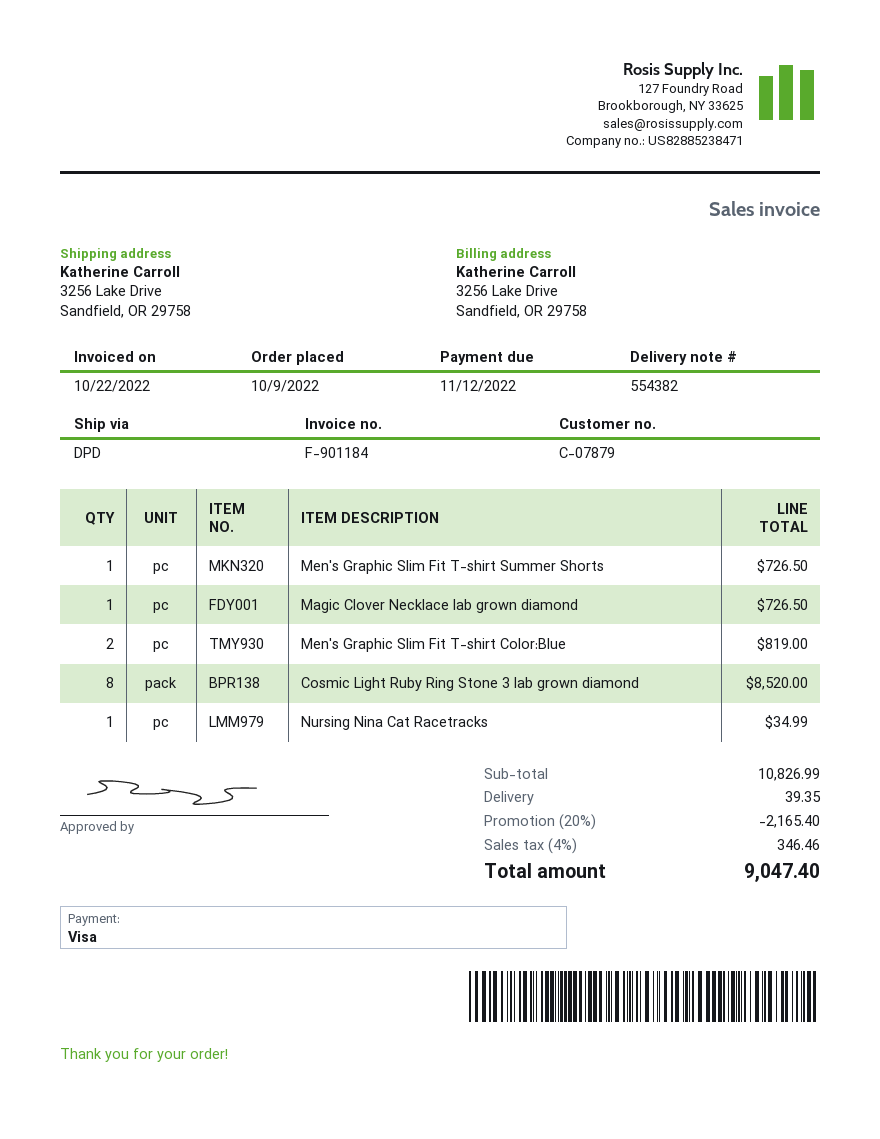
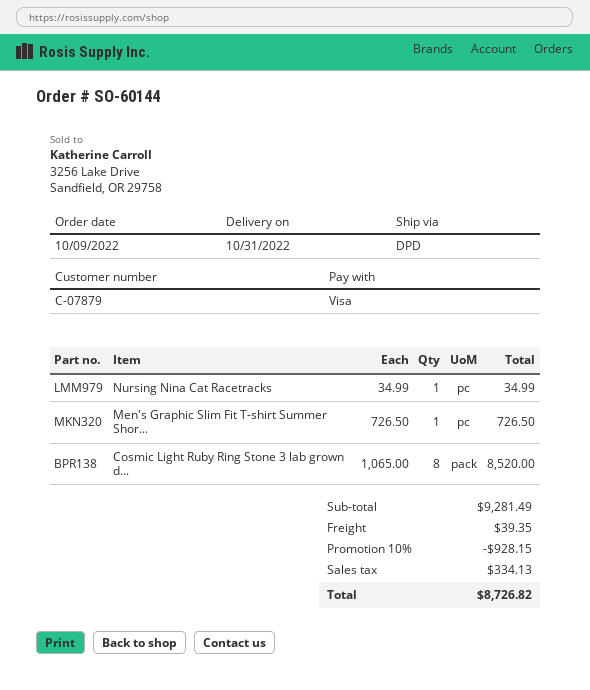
Magic Clover Necklace lab grown diamond: 1 for 726.50 -> none
Men's Graphic Slim Fit T-shirt Color:Blue: 2 for 819.00 -> none
subtotal: 10826.99 -> 9281.49
discount: 20% = 2165.40 -> 10% = 928.15
tax: 346.46 -> 334.13
total: 9047.40 -> 8726.82

